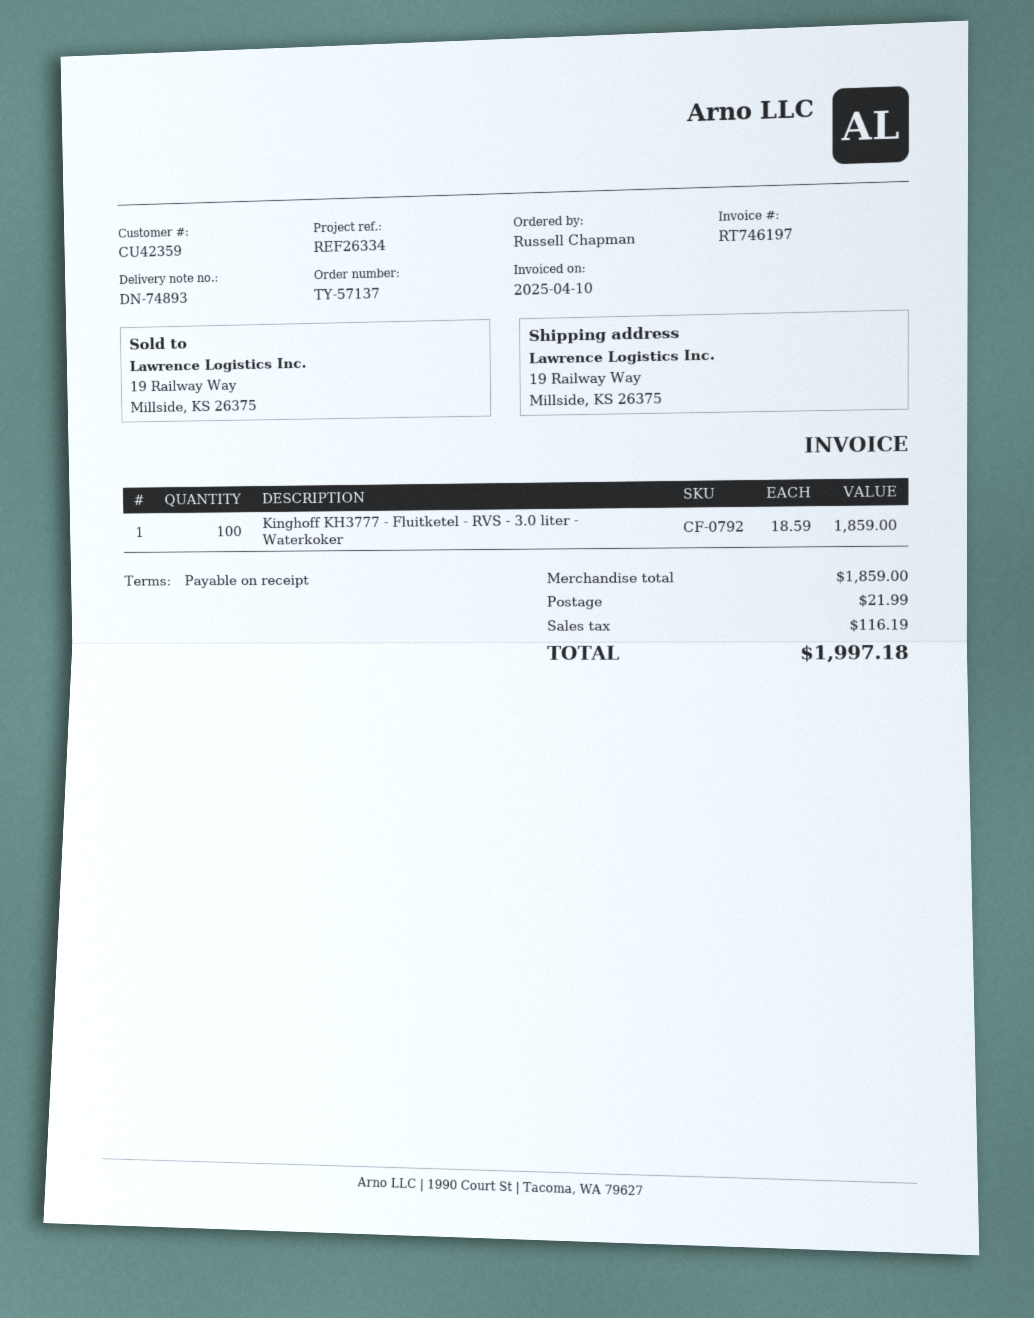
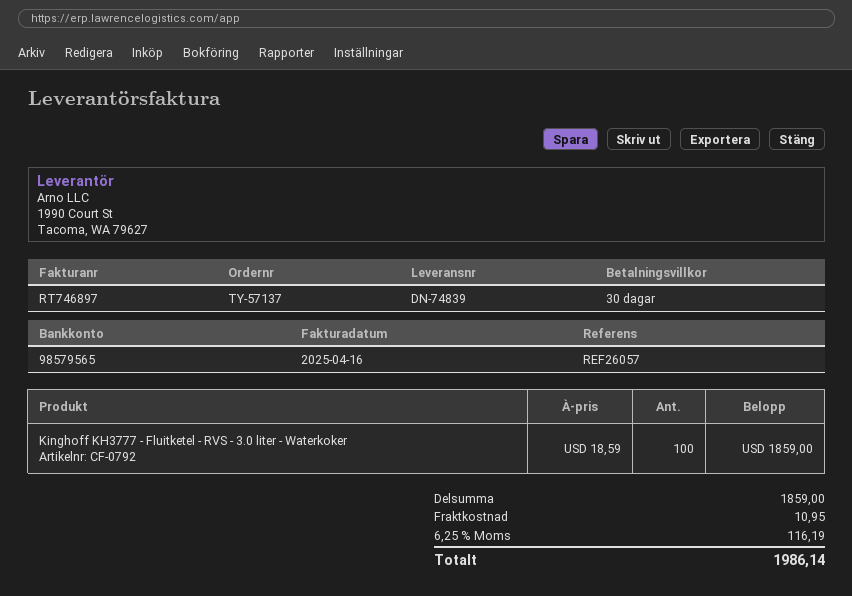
delivery note number: DN-74893 -> DN-74839
invoice number: RT746197 -> RT746897
invoice date: 2025-04-10 -> 2025-04-16
payment terms: on receipt -> 30 days
reference: REF26334 -> REF26057
shipping: 21.99 -> 10.95
total: 1997.18 -> 1986.14

